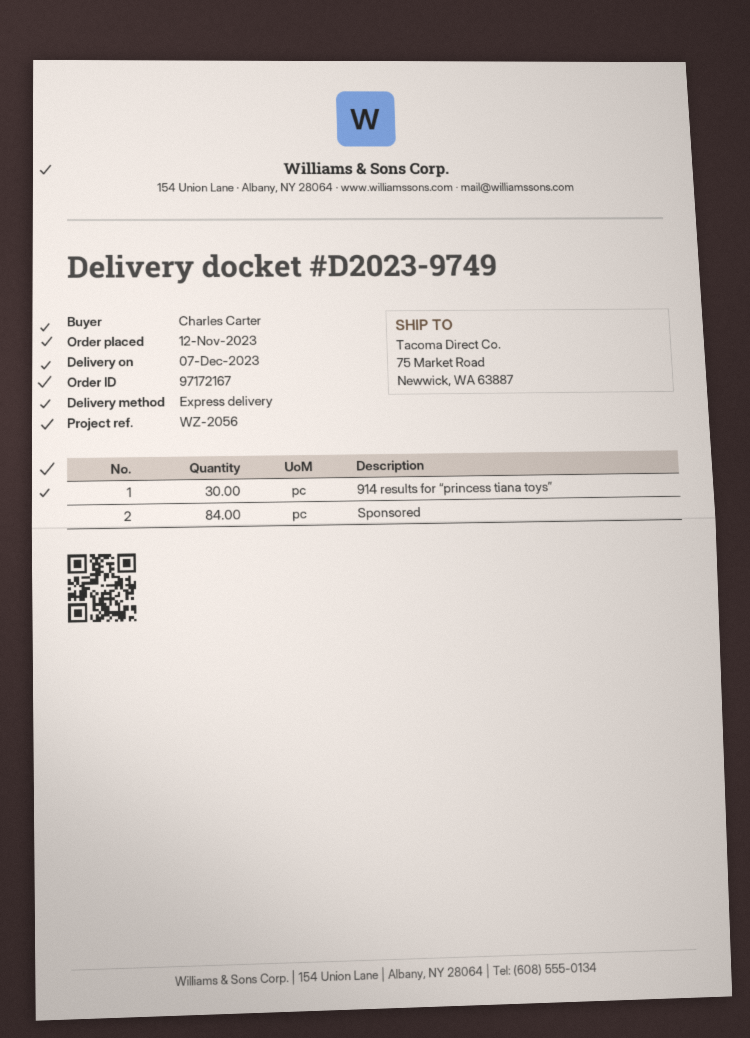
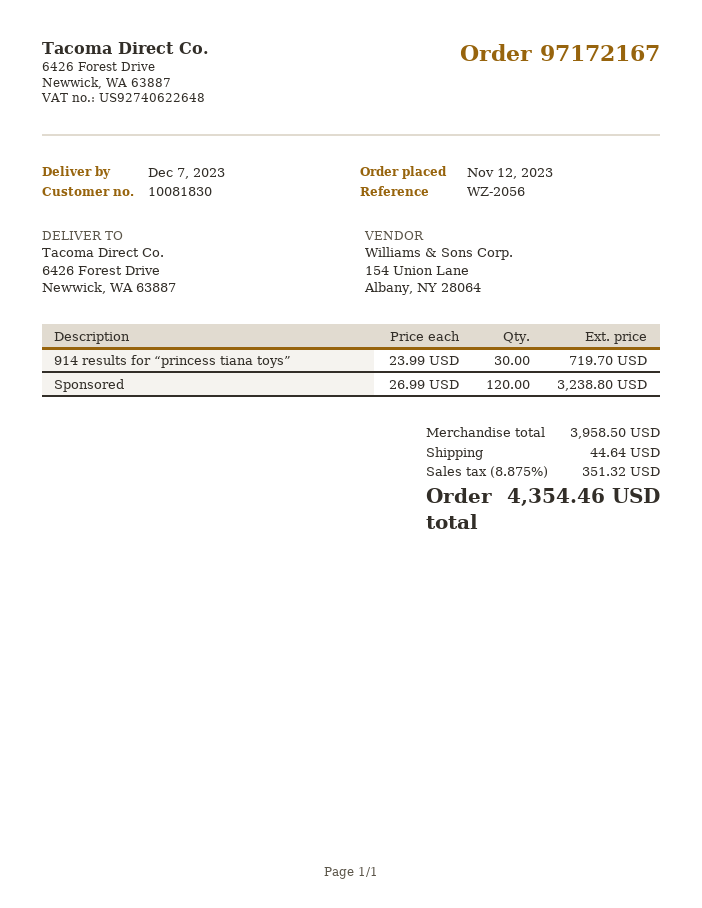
ship to: 75 Market Road, Newwick, WA 63887 -> 6426 Forest Drive, Newwick, WA 63887
Sponsored: 84 -> 120

